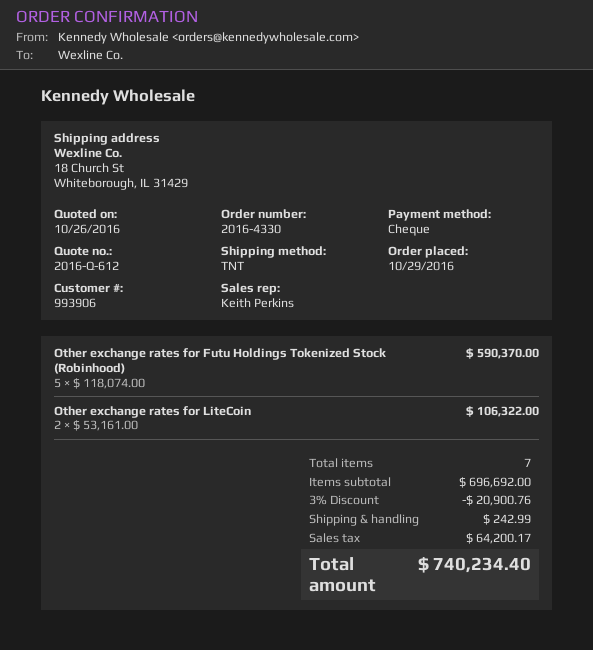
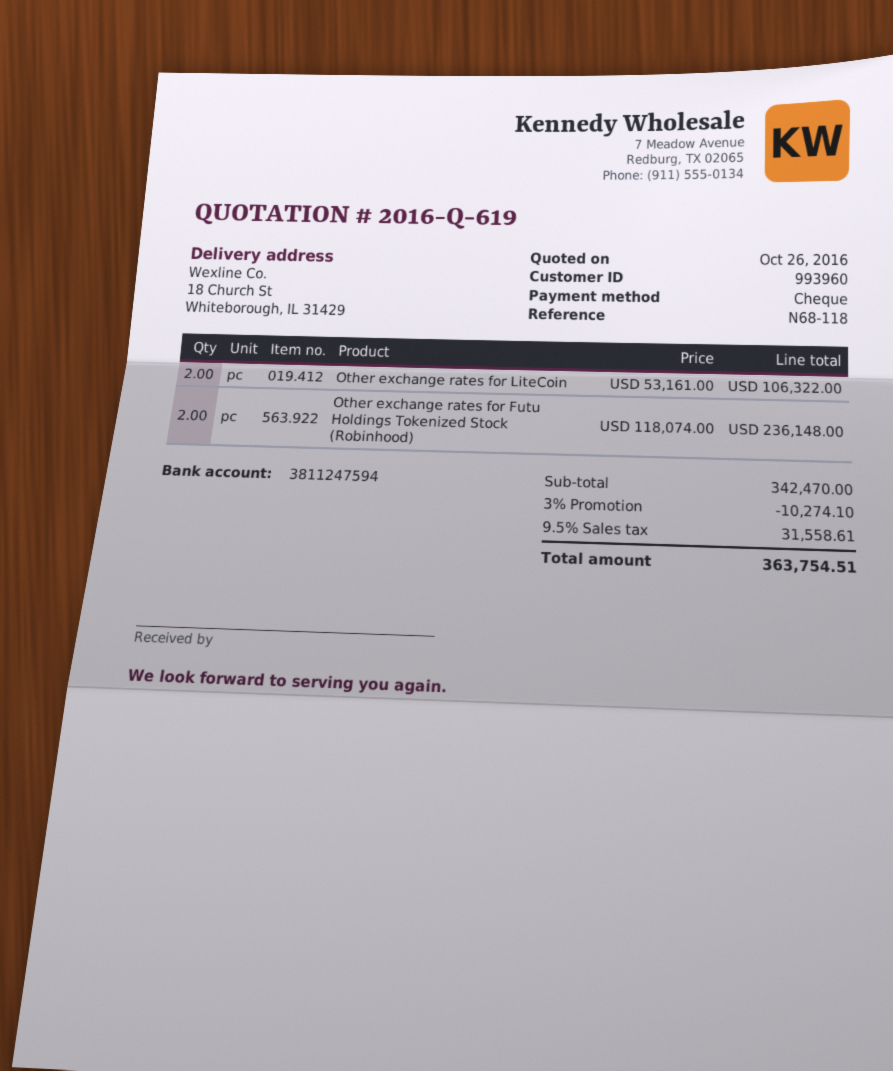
quote number: 2016-Q-612 -> 2016-Q-619
customer number: 993906 -> 993960
Other exchange rates for Futu Holdings Tokenized Stock (Robinhood): 5 x 118074.00 = 590370.00 -> 2 x 118074.00 = 236148.00
subtotal: 696692.00 -> 342470.00
discount: 3% = 20900.76 -> 3% = 10274.10
shipping: 242.99 -> none
tax: 64200.17 -> 31558.61
total: 740234.40 -> 363754.51

